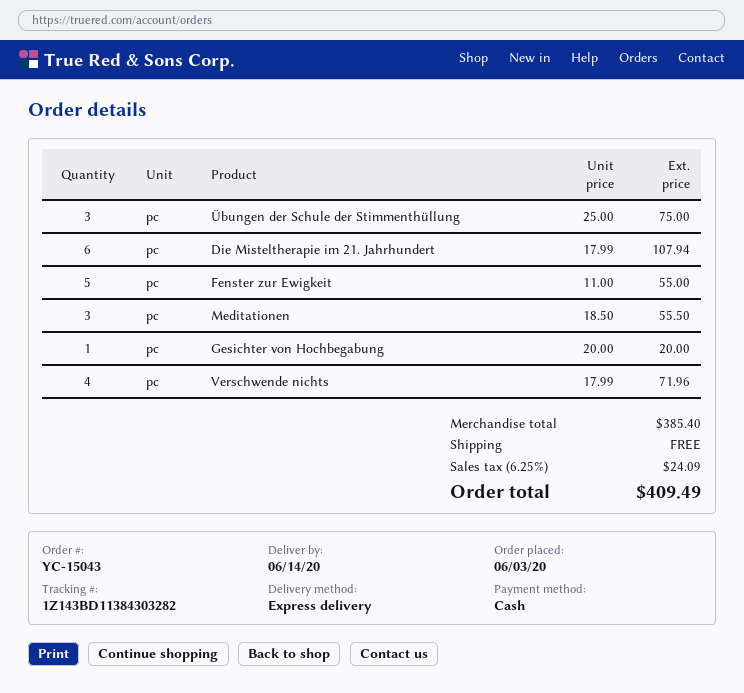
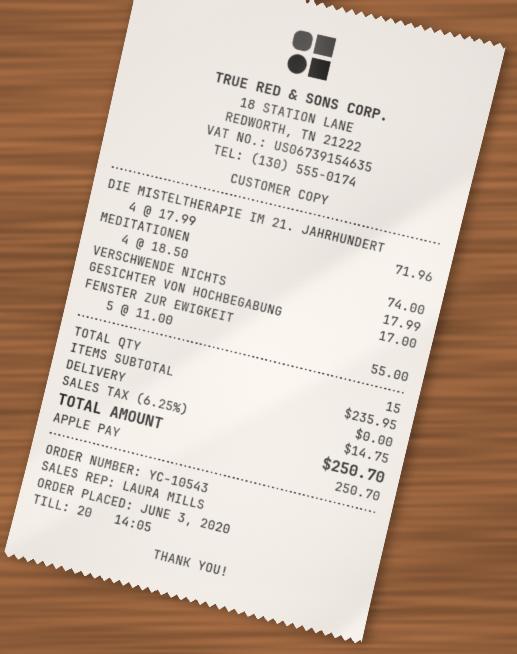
order number: YC-15043 -> YC-10543
payment method: cash -> Apple Pay
Übungen der Schule der Stimmenthüllung: 3 x 25.00 = 75.00 -> none
Die Misteltherapie im 21. Jahrhundert: 6 x 17.99 = 107.94 -> 4 x 17.99 = 71.96
Meditationen: 3 x 18.50 = 55.50 -> 4 x 18.50 = 74.00
Gesichter von Hochbegabung: 1 x 20.00 = 20.00 -> 1 x 17.00 = 17.00
Verschwende nichts: 4 x 17.99 = 71.96 -> 1 x 17.99 = 17.99
subtotal: 385.40 -> 235.95
tax: 6.25% = 24.09 -> 6.25% = 14.75
total: 409.49 -> 250.70

